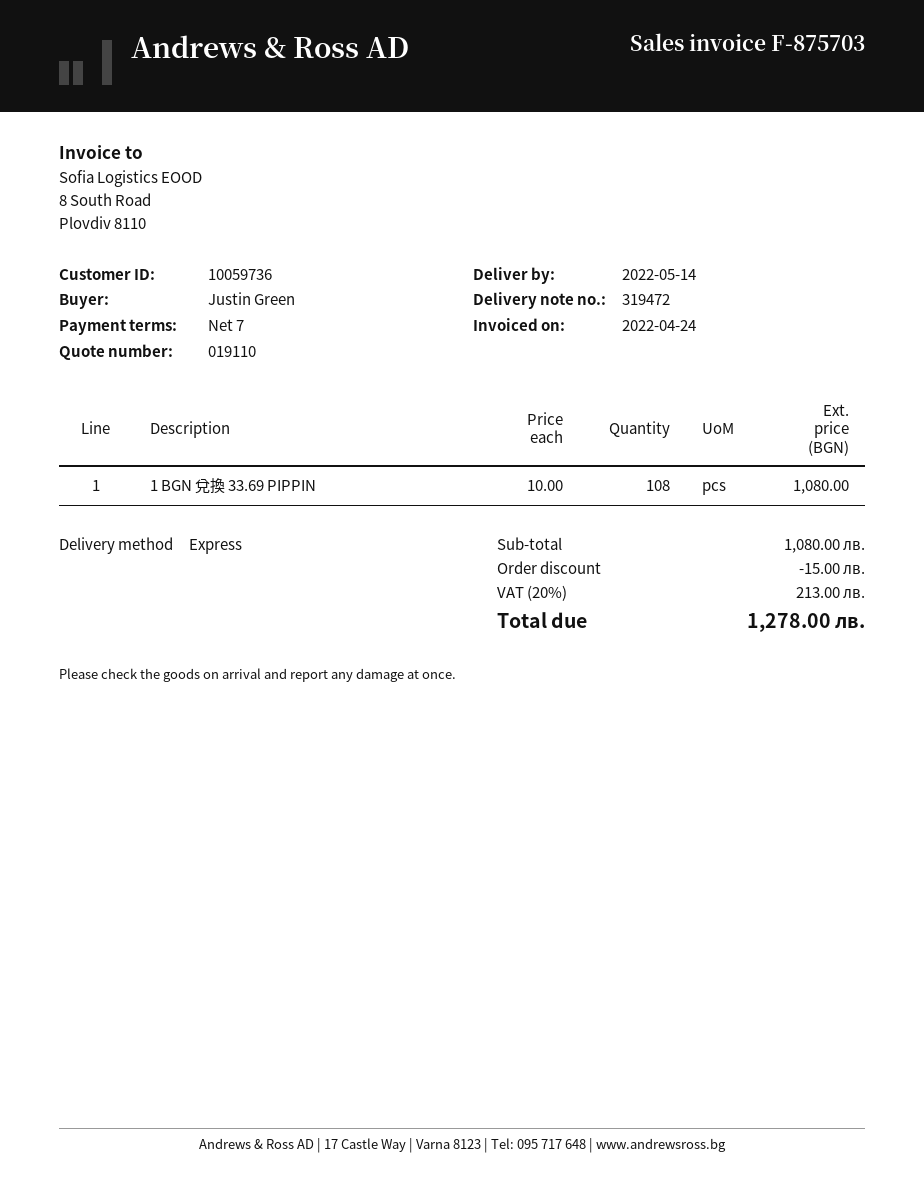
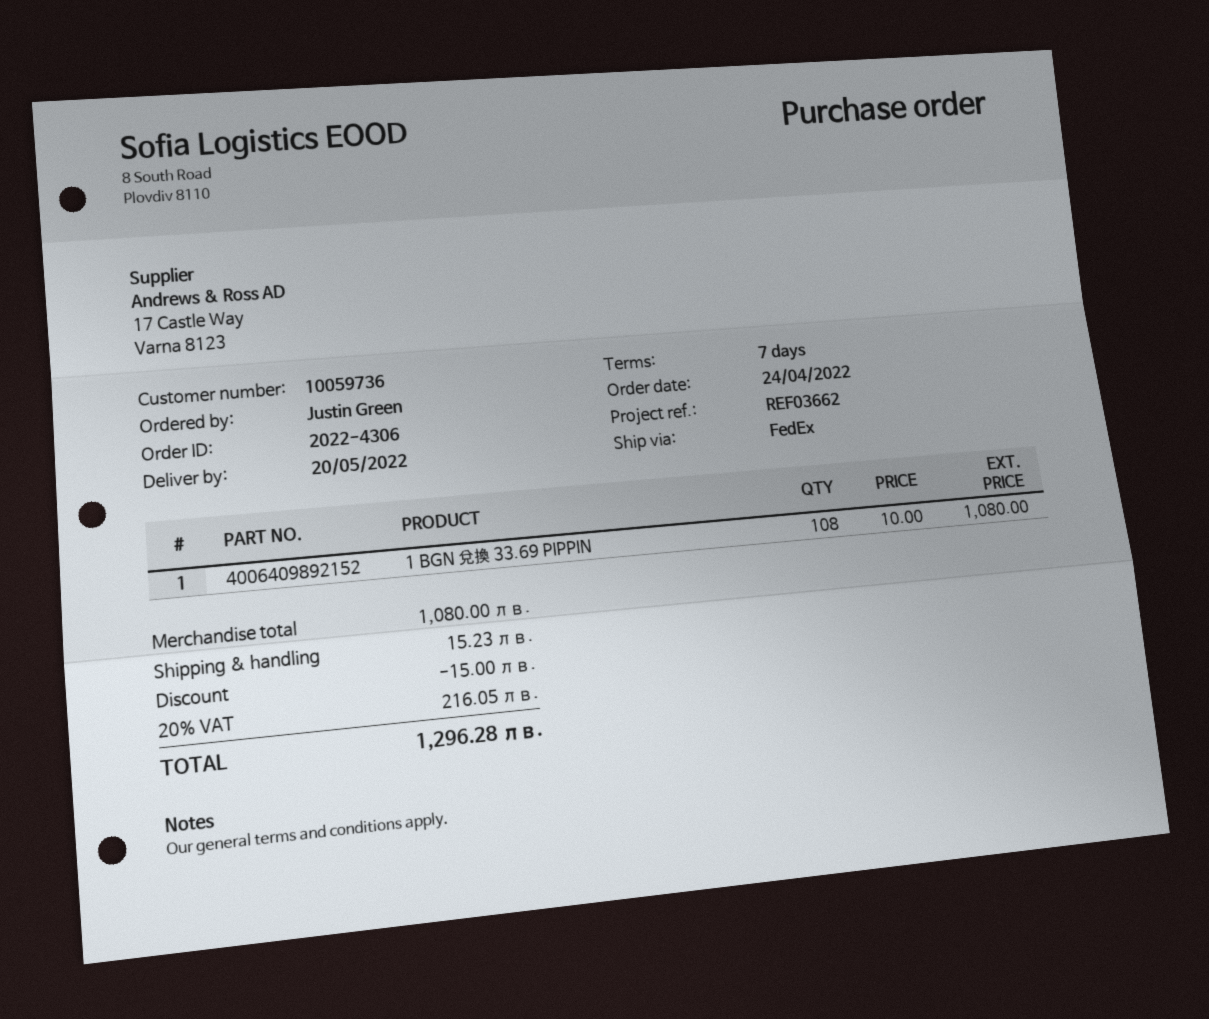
delivery date: 2022-05-14 -> 2022-05-20
shipping method: express -> FedEx
shipping: none -> 15.23
tax: 20% = 213.00 -> 20% = 216.05
total: 1278.00 -> 1296.28

